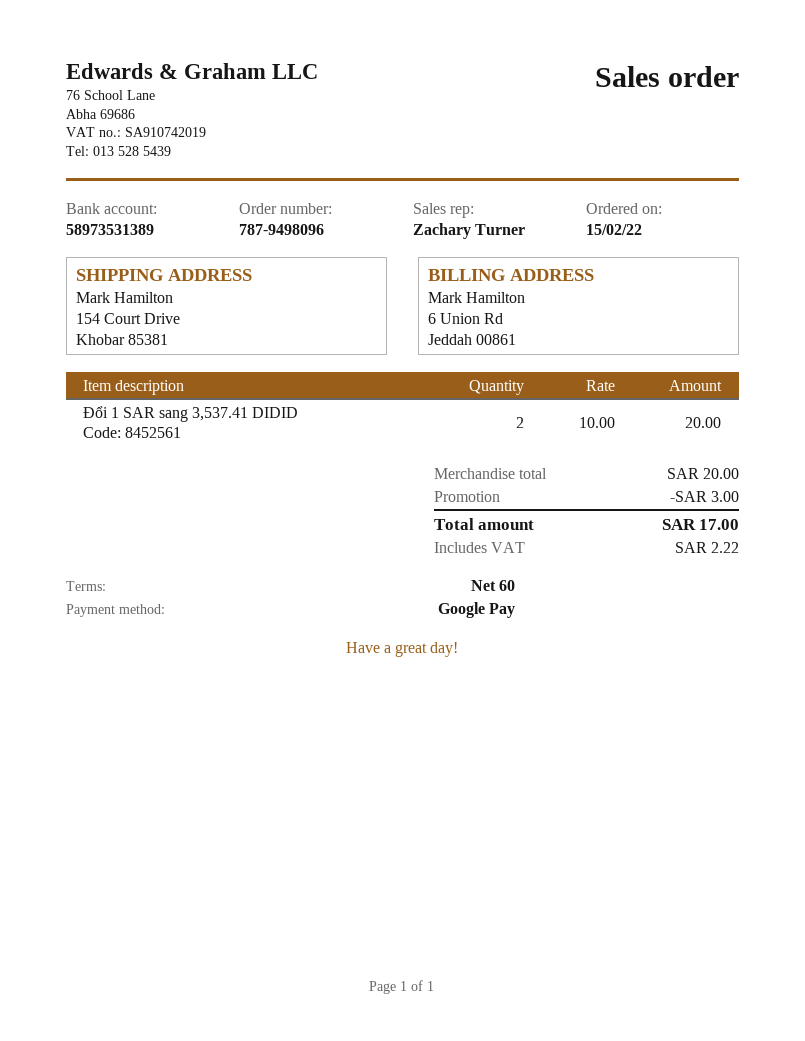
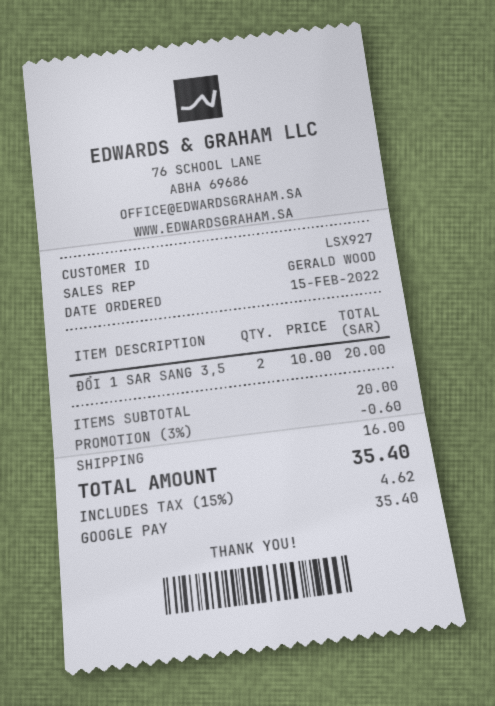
sales rep: Zachary Turner -> GERALD WOOD
discount: 3.00 -> 0.60
shipping: none -> 16.00
tax: 2.22 -> 4.62
total: 17.00 -> 35.40

